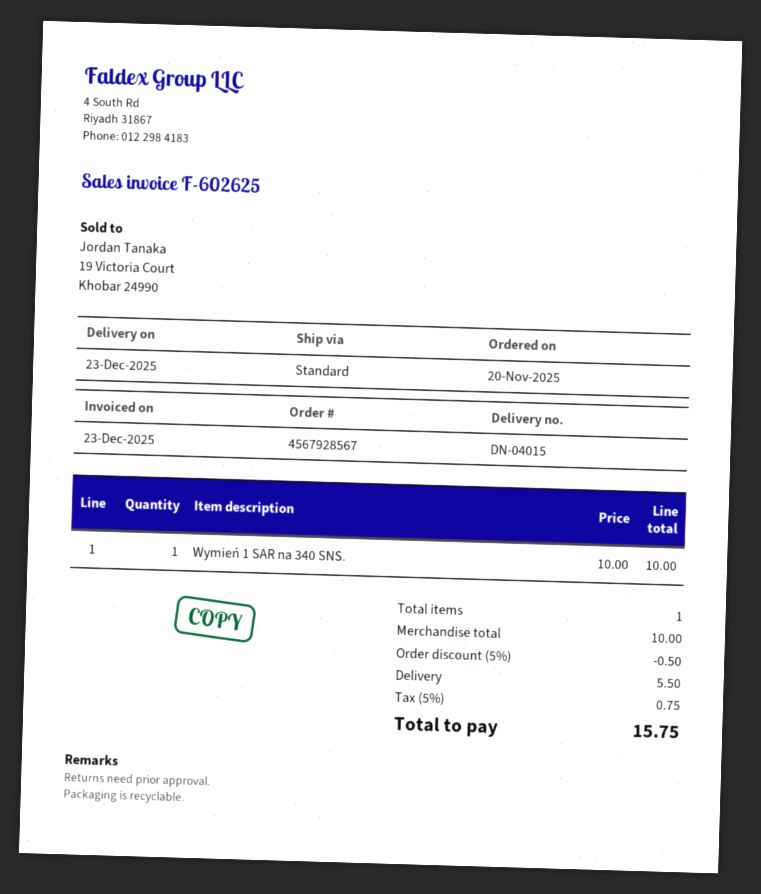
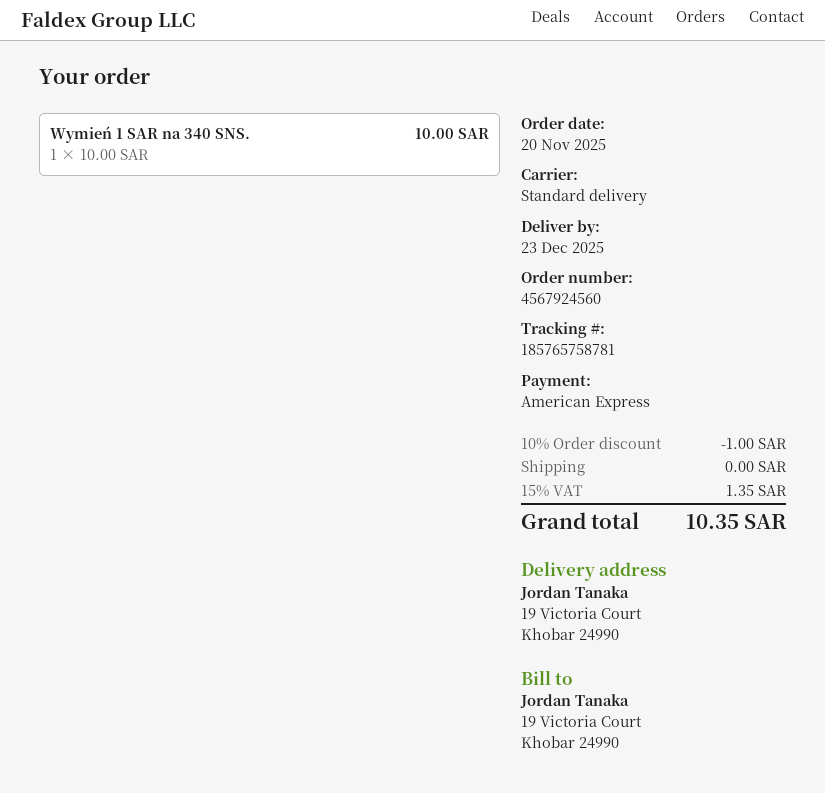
order number: 4567928567 -> 4567924560
discount: 5% = 0.50 -> 10% = 1.00
shipping: 5.50 -> 0.00
tax: 5% = 0.75 -> 15% = 1.35
total: 15.75 -> 10.35

